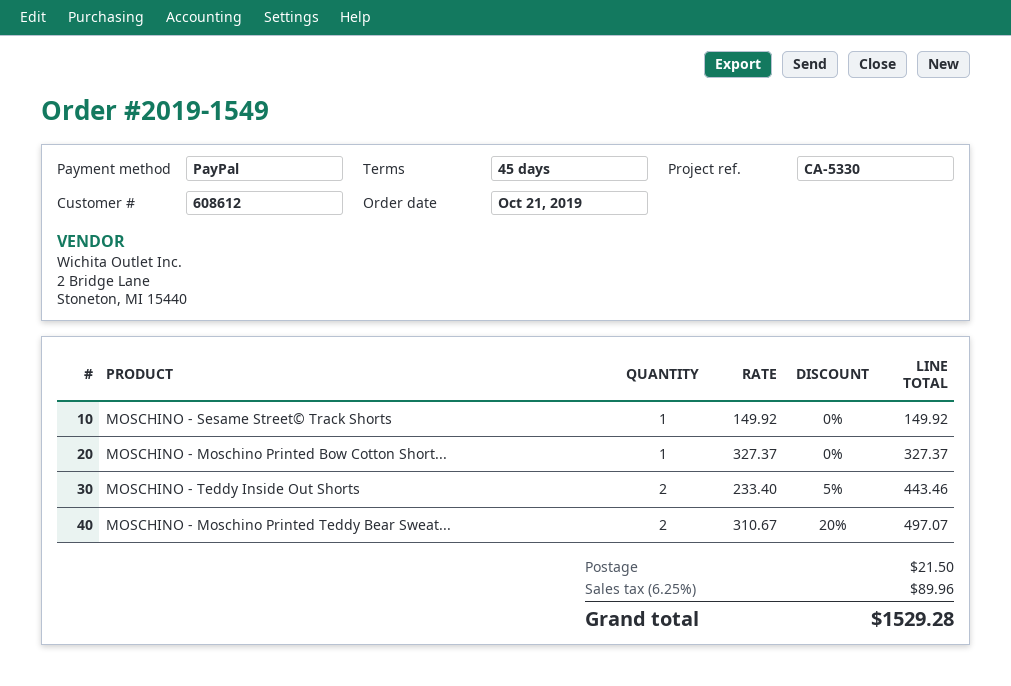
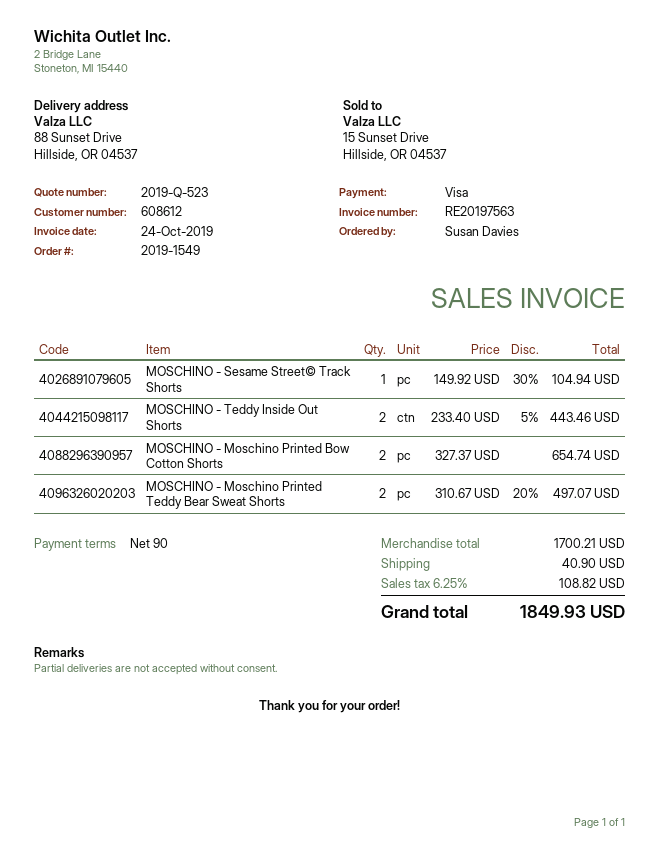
payment terms: 45 days -> 90 days
payment method: PayPal -> Visa
MOSCHINO - Sesame Street© Track Shorts: 1 x 149.92 = 149.92 -> 1 x 149.92 - 30% = 104.94
MOSCHINO - Moschino Printed Bow Cotton Short...: 1 x 327.37 = 327.37 -> 2 x 327.37 = 654.74
shipping: 21.50 -> 40.90
tax: 6.25% = 89.96 -> 6.25% = 108.82
total: 1529.28 -> 1849.93

